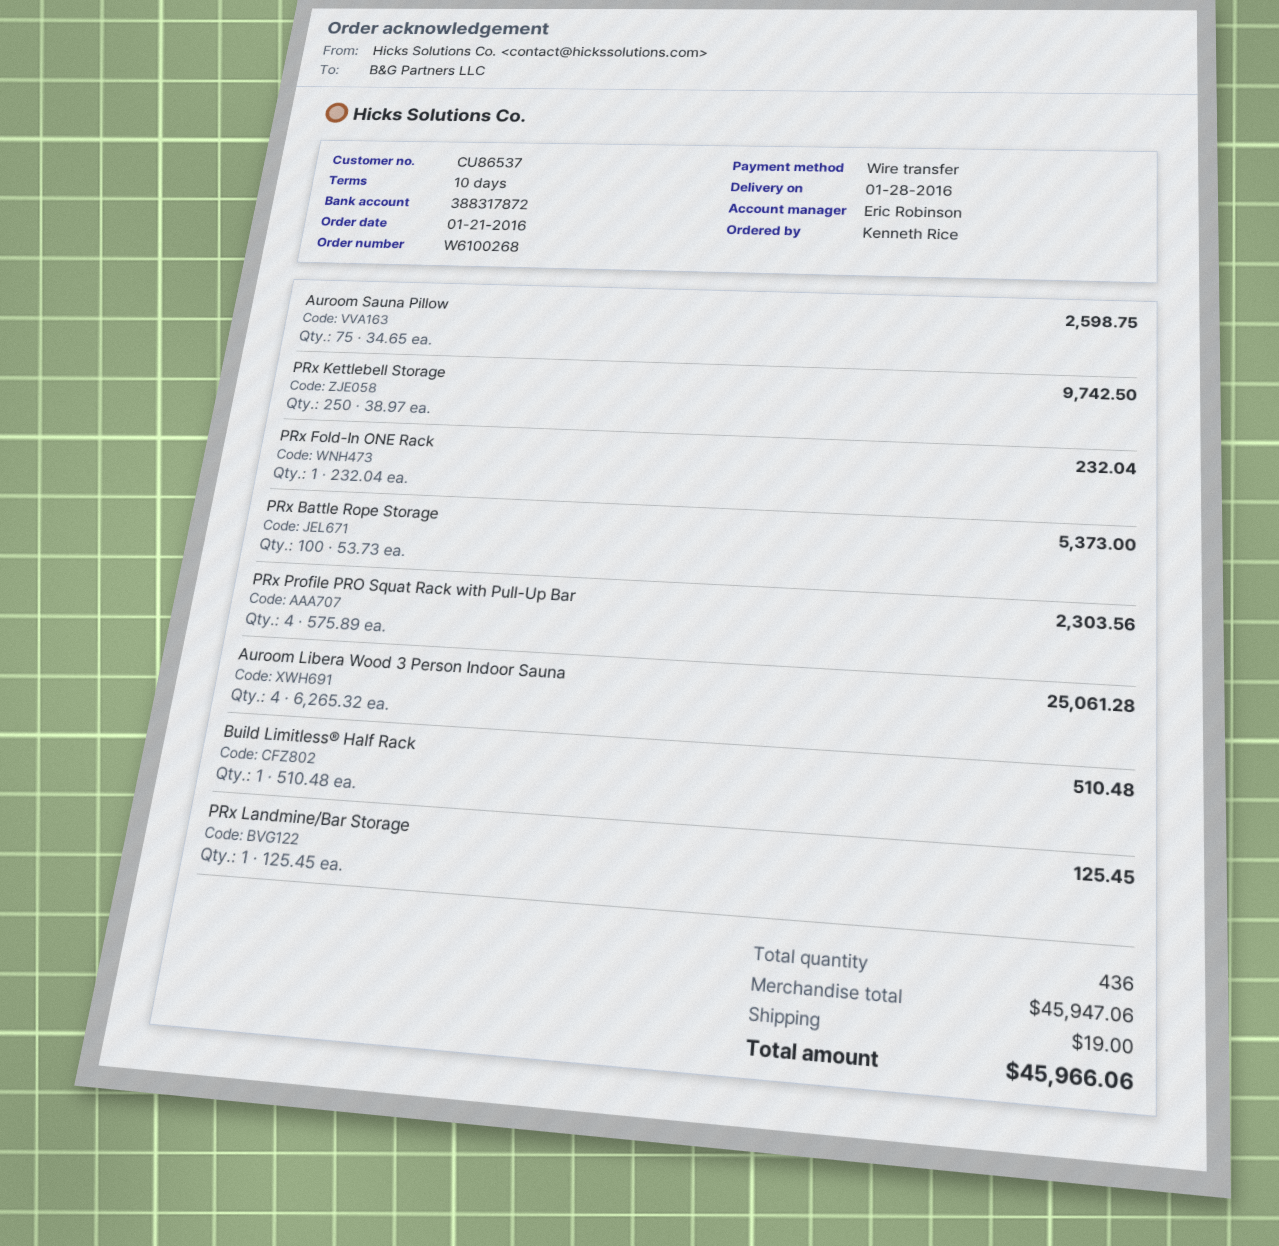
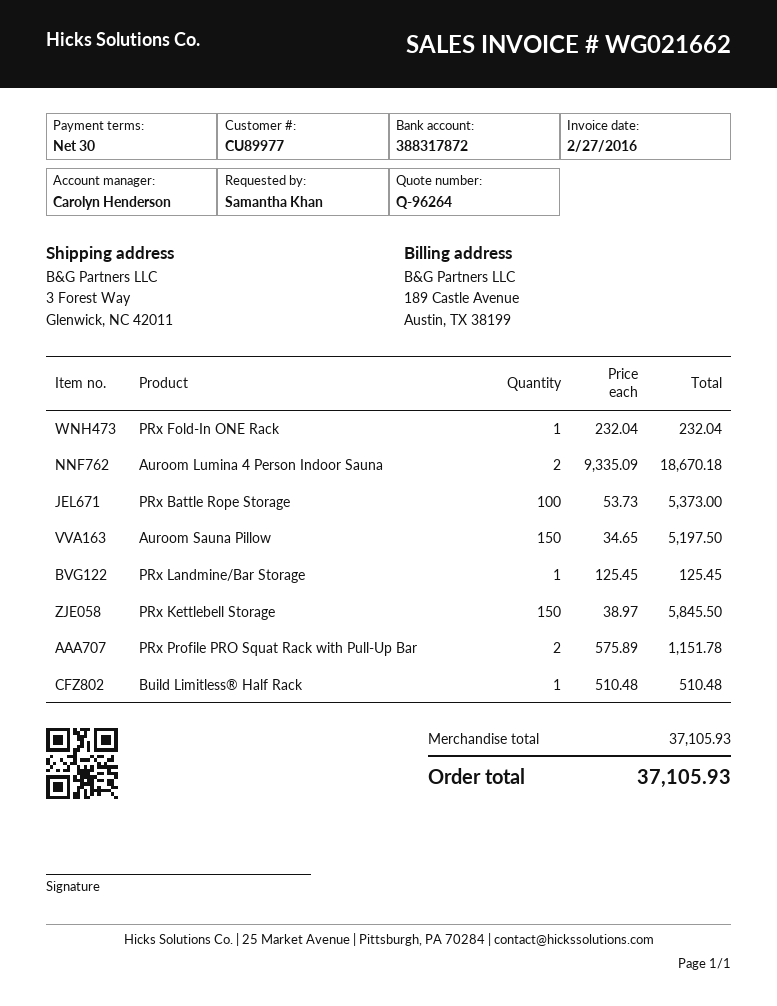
payment terms: 10 days -> 30 days
customer number: CU86537 -> CU89977
ordered by: Kenneth Rice -> Samantha Khan
sales rep: Eric Robinson -> Carolyn Henderson
Auroom Sauna Pillow: 75 x 34.65 = 2598.75 -> 150 x 34.65 = 5197.50
PRx Kettlebell Storage: 250 x 38.97 = 9742.50 -> 150 x 38.97 = 5845.50
PRx Profile PRO Squat Rack with Pull-Up Bar: 4 x 575.89 = 2303.56 -> 2 x 575.89 = 1151.78
Auroom Libera Wood 3 Person Indoor Sauna: 4 x 6265.32 = 25061.28 -> none
Auroom Lumina 4 Person Indoor Sauna: none -> 2 x 9335.09 = 18670.18
subtotal: 45947.06 -> 37105.93
shipping: 19.00 -> none
total: 45966.06 -> 37105.93

